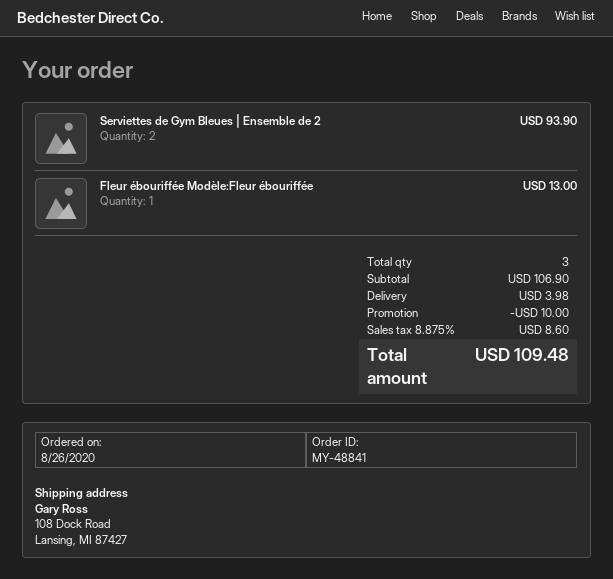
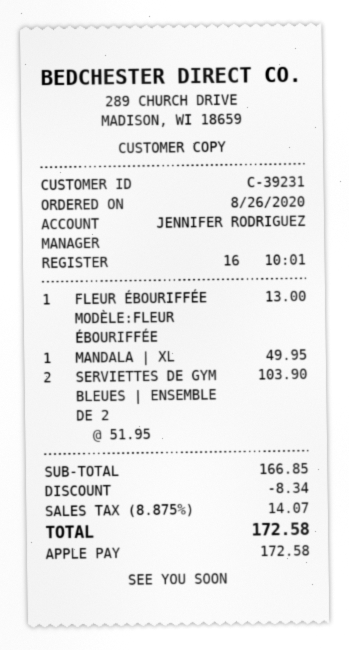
Serviettes de Gym Bleues | Ensemble de 2: 2 for 93.90 -> 2 for 103.90
MANDALA | XL: none -> 1 for 49.95
subtotal: 106.90 -> 166.85
discount: 10.00 -> 8.34
shipping: 3.98 -> none
tax: 8.875% = 8.60 -> 8.875% = 14.07
total: 109.48 -> 172.58

